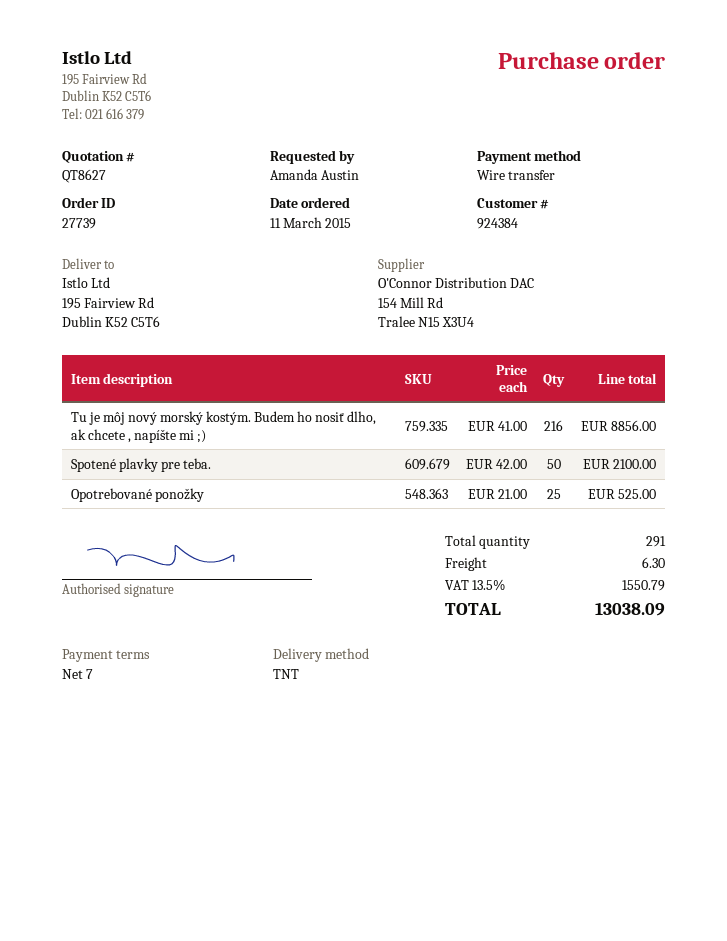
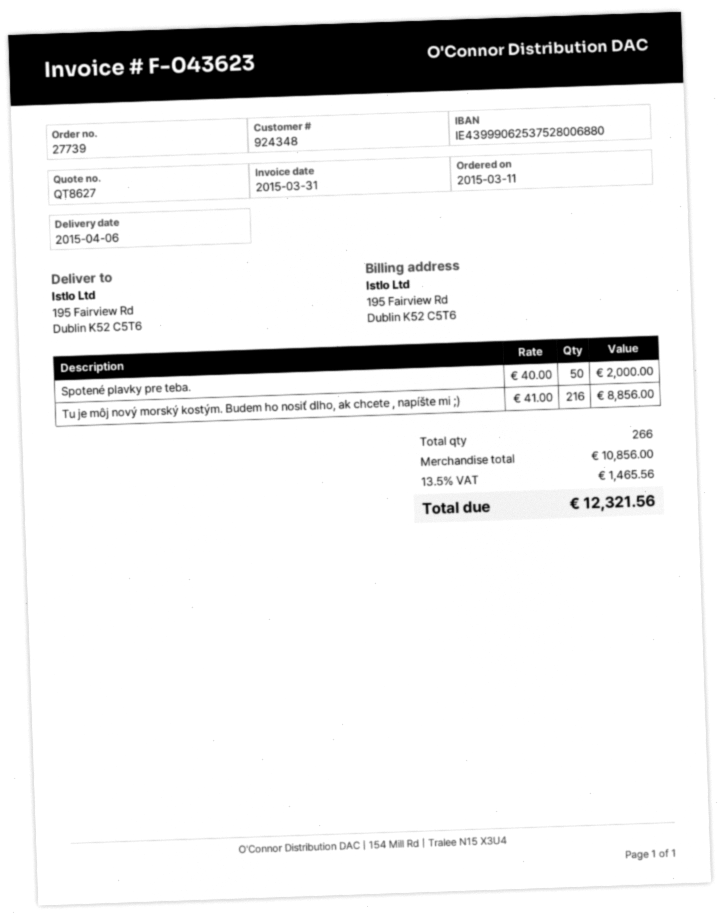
customer number: 924384 -> 924348
Spotené plavky pre teba.: 50 x 42.00 = 2100.00 -> 50 x 40.00 = 2000.00
Opotrebované ponožky: 25 x 21.00 = 525.00 -> none
total quantity: 291 -> 266
shipping: 6.30 -> none
tax: 13.5% = 1550.79 -> 13.5% = 1465.56
total: 13038.09 -> 12321.56

